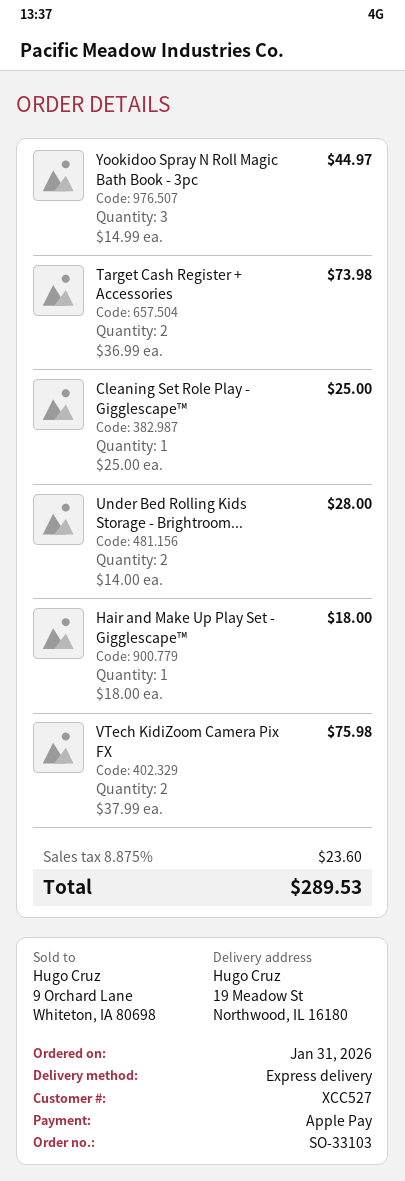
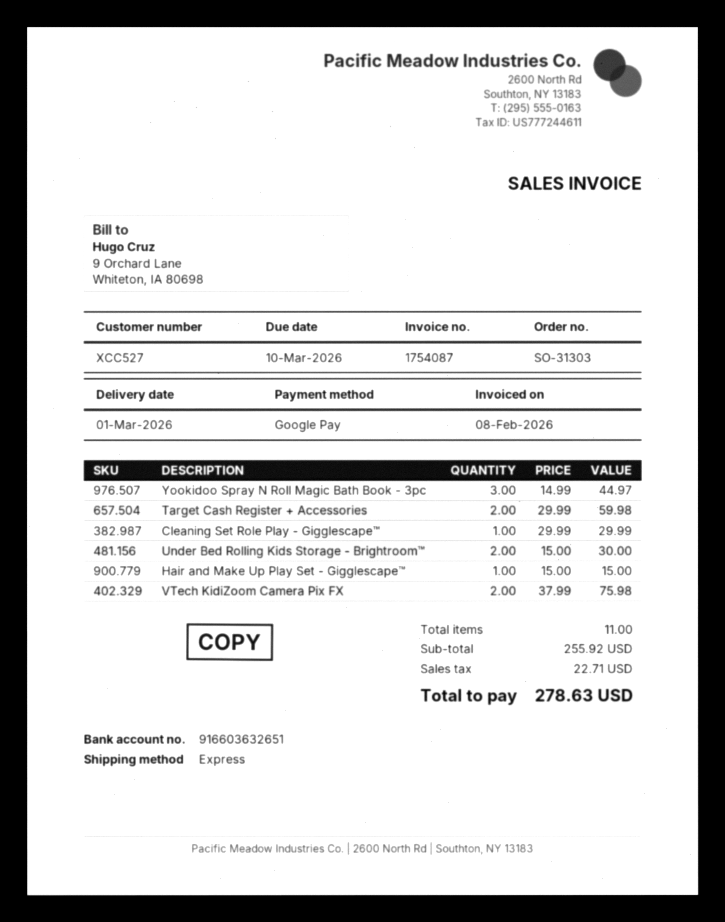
order number: SO-33103 -> SO-31303
payment method: Apple Pay -> Google Pay
Target Cash Register + Accessories: 2 x 36.99 = 73.98 -> 2 x 29.99 = 59.98
Cleaning Set Role Play - Gigglescape™: 1 x 25.00 = 25.00 -> 1 x 29.99 = 29.99
Under Bed Rolling Kids Storage - Brightroom...: 2 x 14.00 = 28.00 -> 2 x 15.00 = 30.00
Hair and Make Up Play Set - Gigglescape™: 1 x 18.00 = 18.00 -> 1 x 15.00 = 15.00
tax: 23.60 -> 22.71
total: 289.53 -> 278.63

